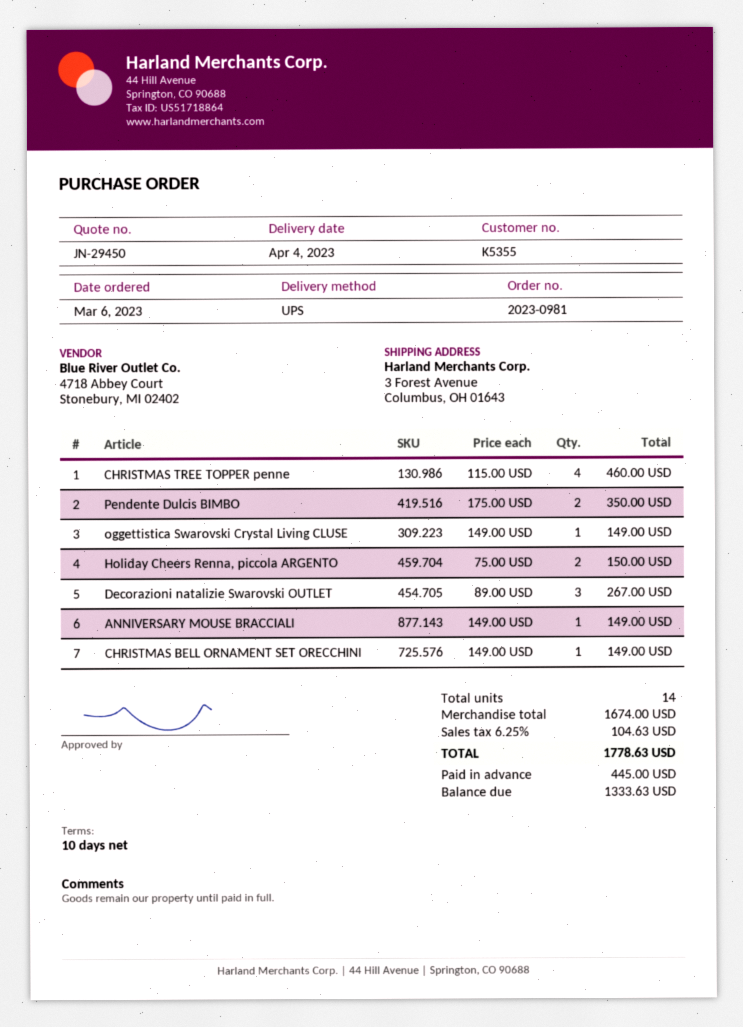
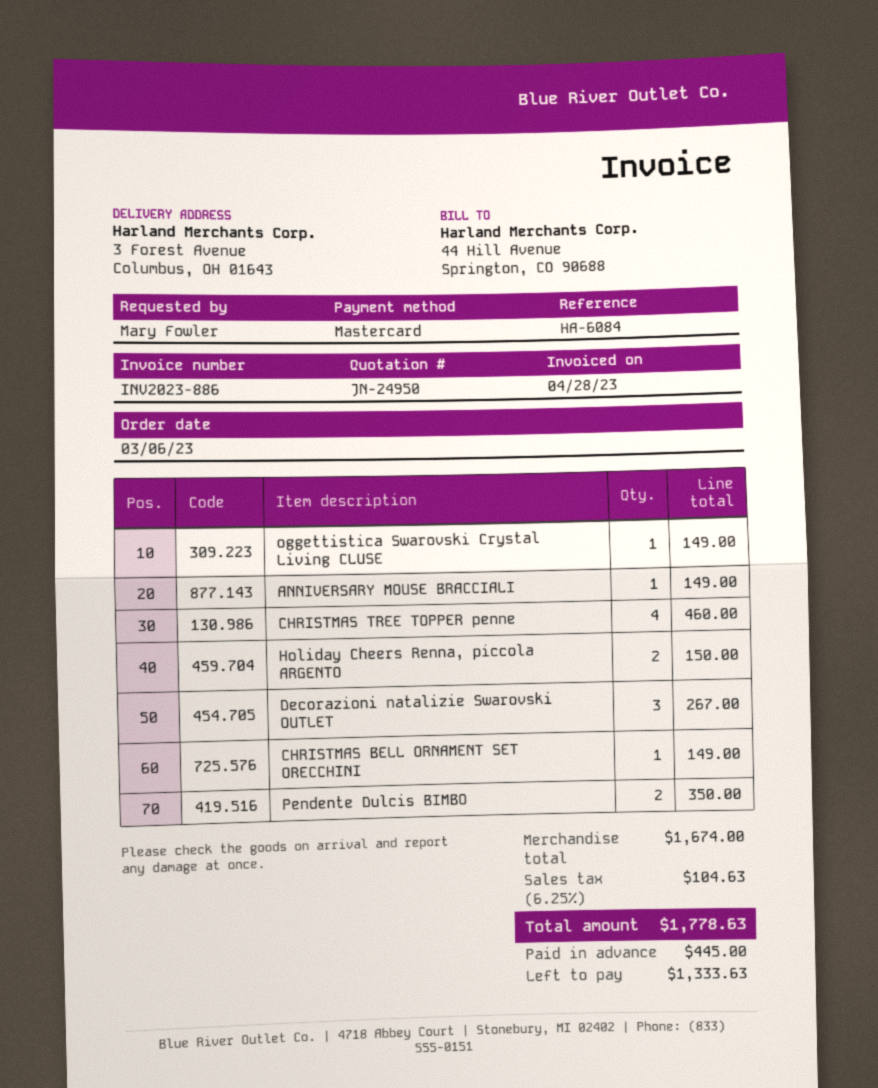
quote number: JN-29450 -> JN-24950

